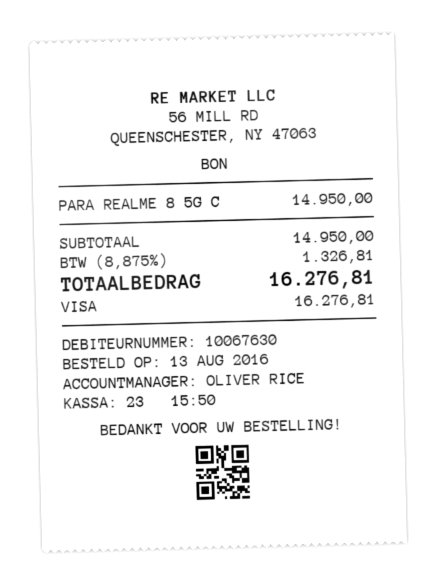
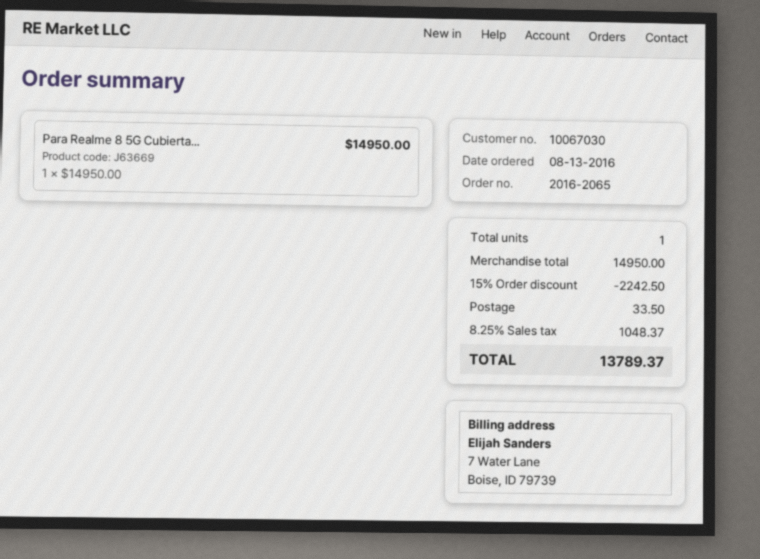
customer number: 10067630 -> 10067030
discount: none -> 15% = 2242.50
shipping: none -> 33.50
tax: 8.875% = 1326.81 -> 8.25% = 1048.37
total: 16276.81 -> 13789.37

